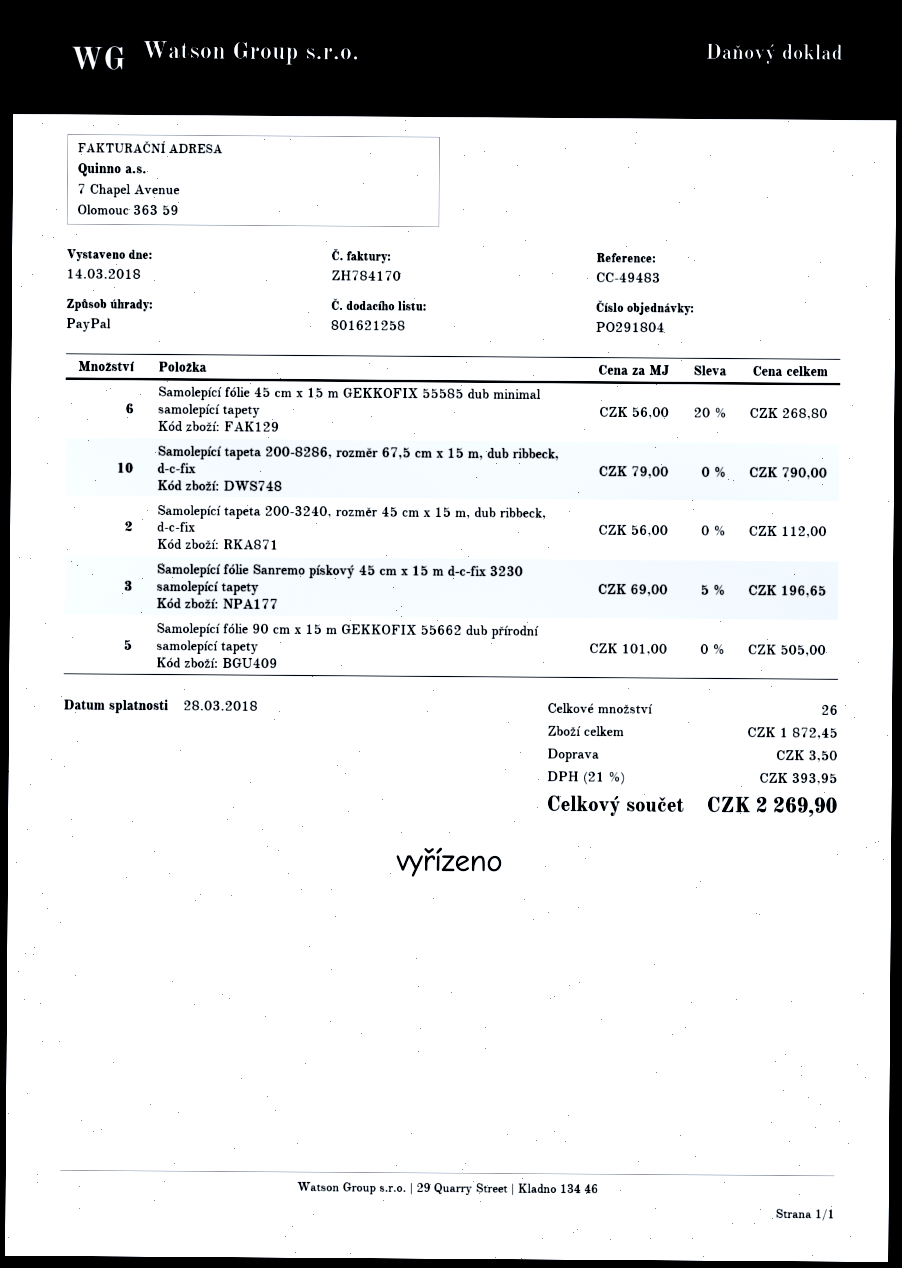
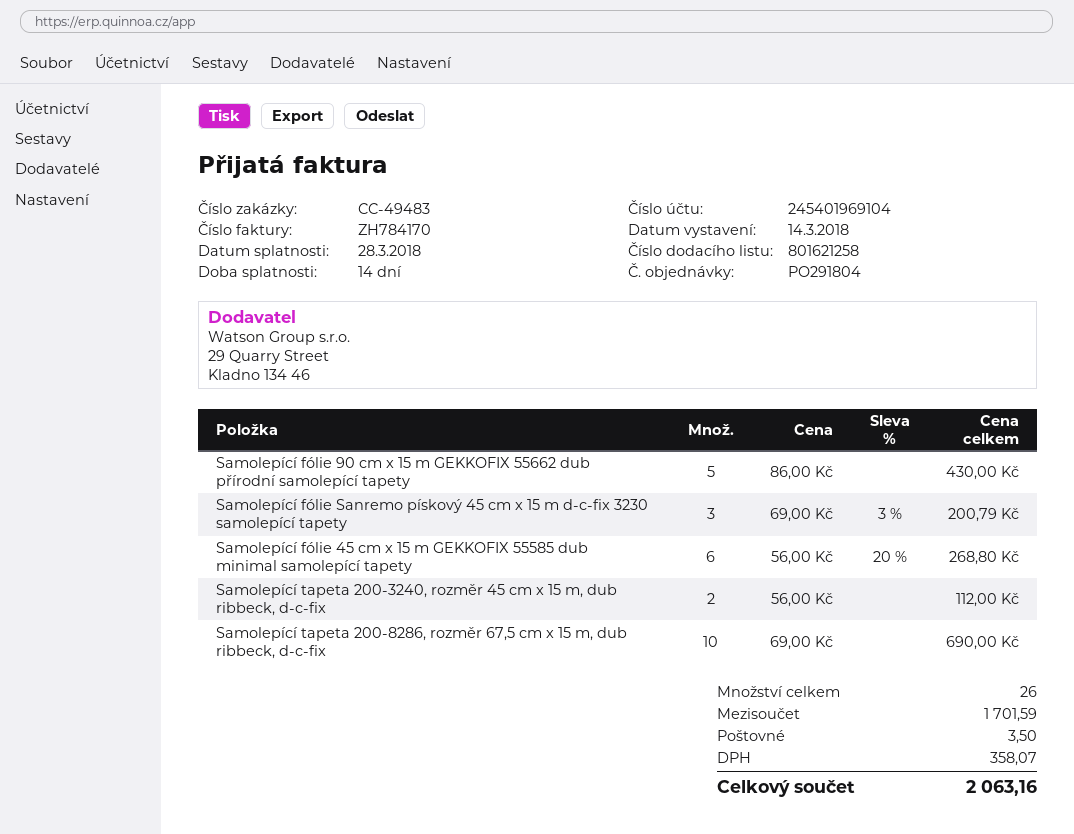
Samolepící tapeta 200-8286, rozměr 67,5 cm x 15 m, dub ribbeck, d-c-fix: 10 x 79.00 = 790.00 -> 10 x 69.00 = 690.00
Samolepící fólie Sanremo pískový 45 cm x 15 m d-c-fix 3230 samolepící tapety: 3 x 69.00 - 5% = 196.65 -> 3 x 69.00 - 3% = 200.79
Samolepící fólie 90 cm x 15 m GEKKOFIX 55662 dub přírodní samolepící tapety: 5 x 101.00 = 505.00 -> 5 x 86.00 = 430.00
subtotal: 1872.45 -> 1701.59
tax: 393.95 -> 358.07
total: 2269.90 -> 2063.16

